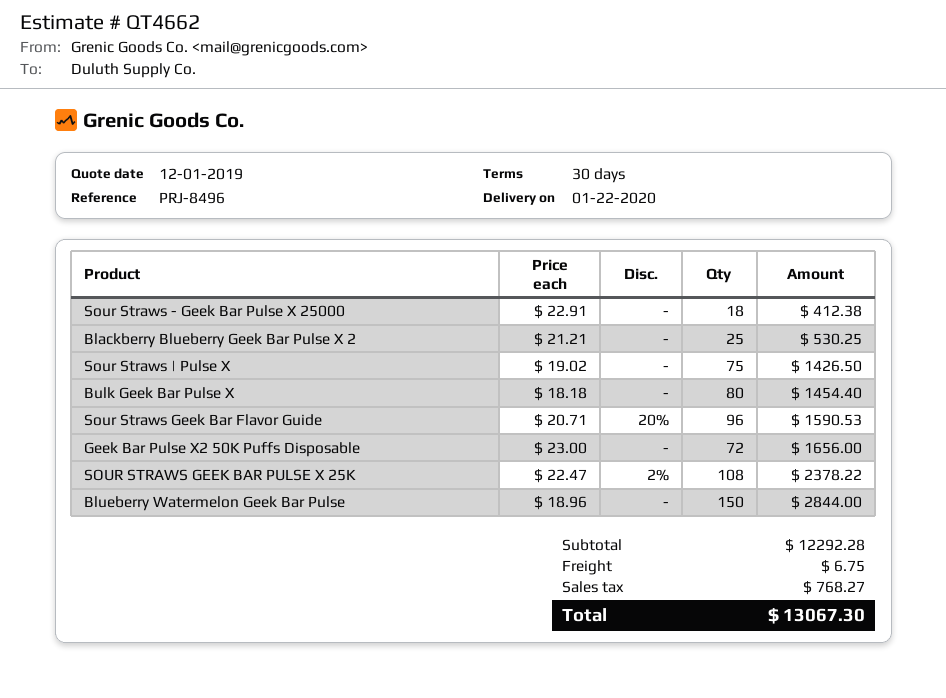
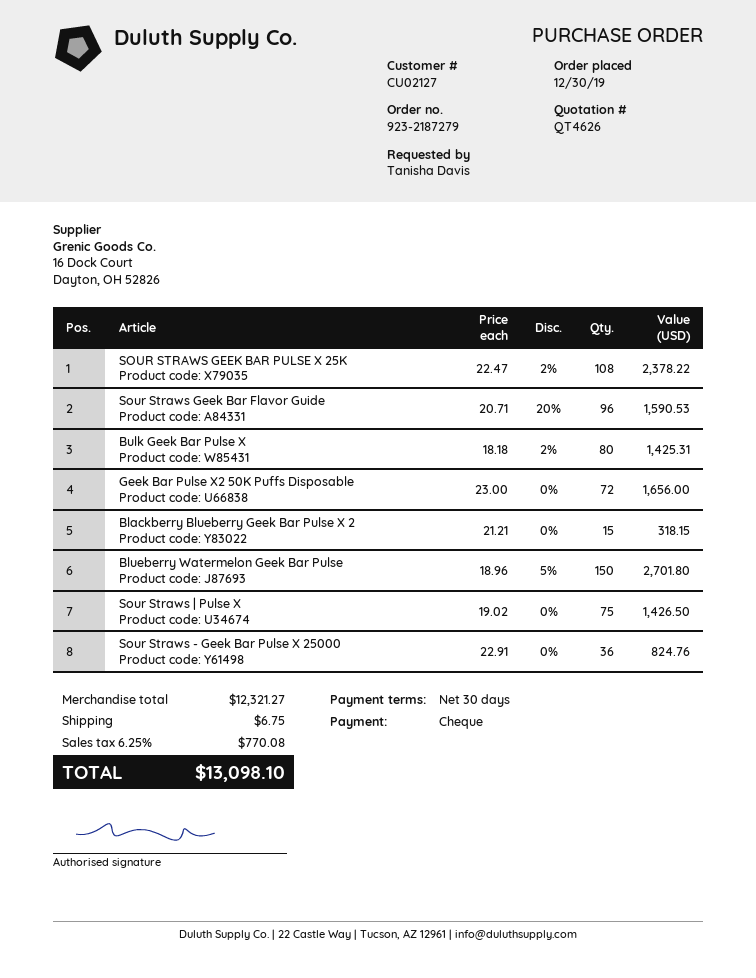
quote number: QT4662 -> QT4626
Sour Straws - Geek Bar Pulse X 25000: 18 x 22.91 = 412.38 -> 36 x 22.91 = 824.76
Blackberry Blueberry Geek Bar Pulse X 2: 25 x 21.21 = 530.25 -> 15 x 21.21 = 318.15
Bulk Geek Bar Pulse X: 80 x 18.18 = 1454.40 -> 80 x 18.18 - 2% = 1425.31
Blueberry Watermelon Geek Bar Pulse: 150 x 18.96 = 2844.00 -> 150 x 18.96 - 5% = 2701.80
subtotal: 12292.28 -> 12321.27
tax: 768.27 -> 770.08
total: 13067.30 -> 13098.10

